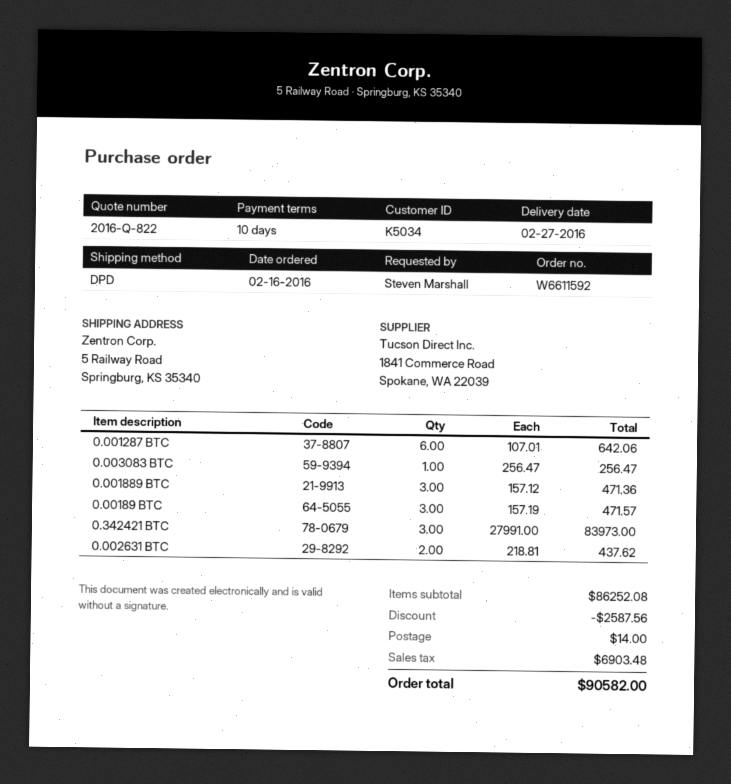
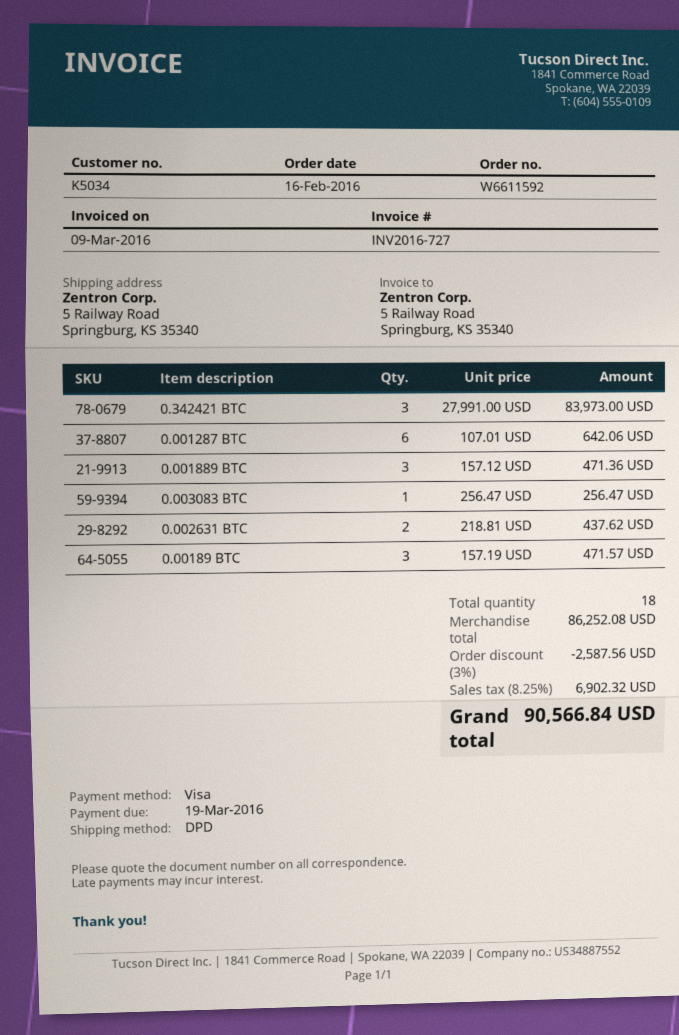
shipping: 14.00 -> none
tax: 6903.48 -> 6902.32
total: 90582.00 -> 90566.84

